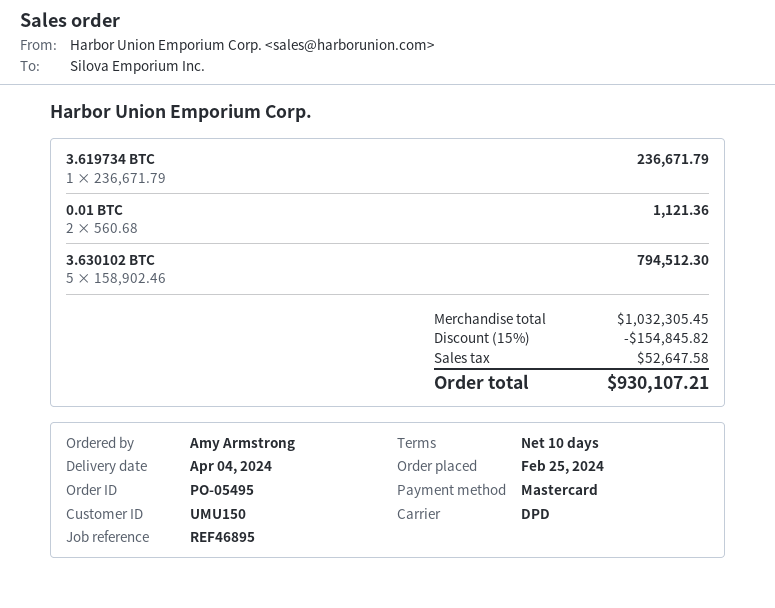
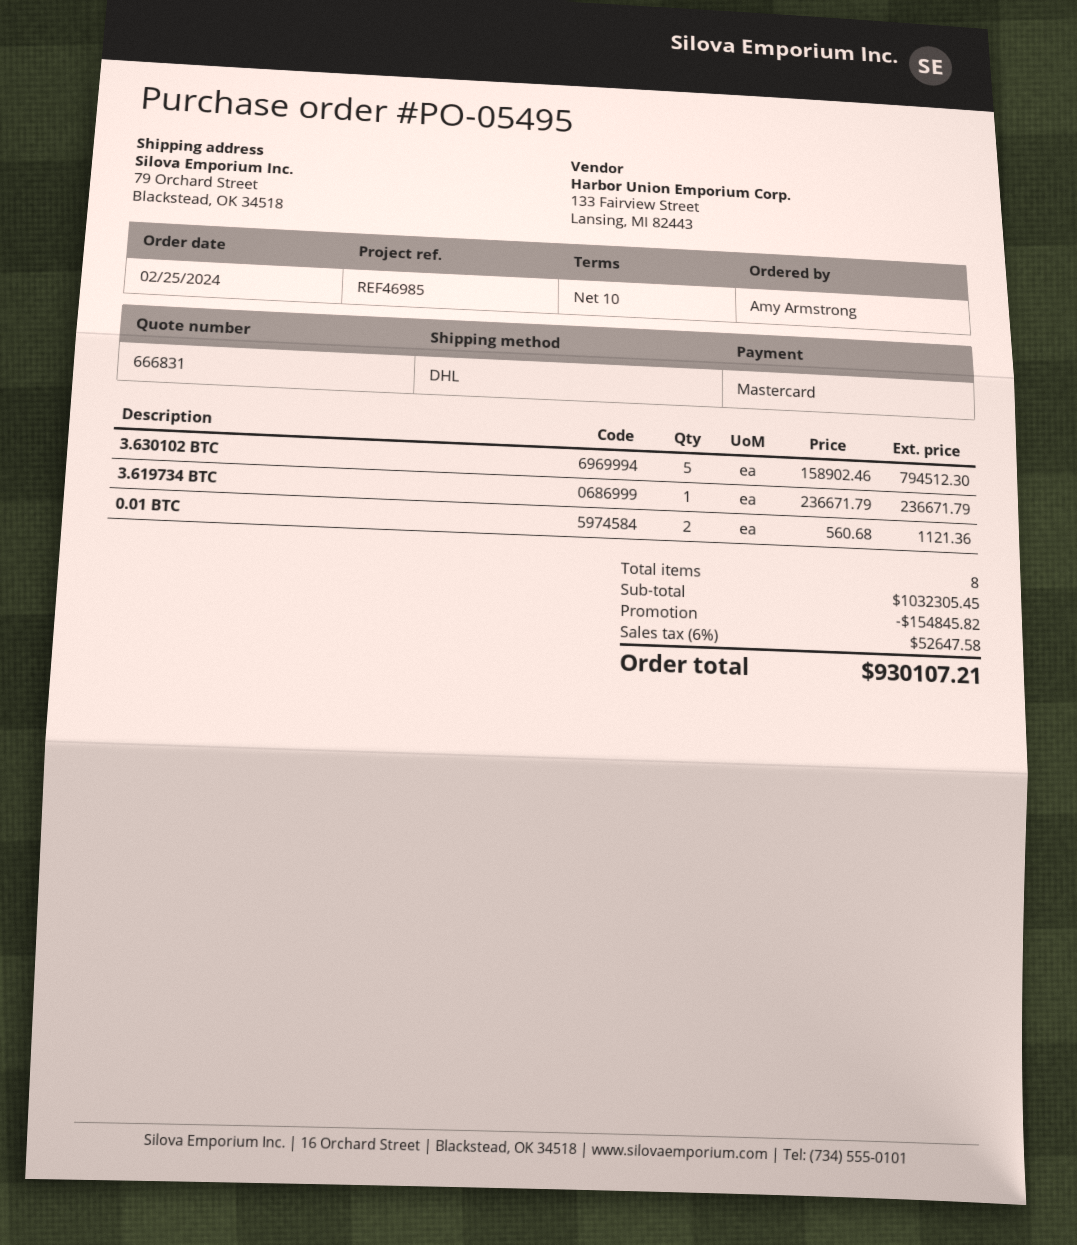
reference: REF46895 -> REF46985
shipping method: DPD -> DHL

